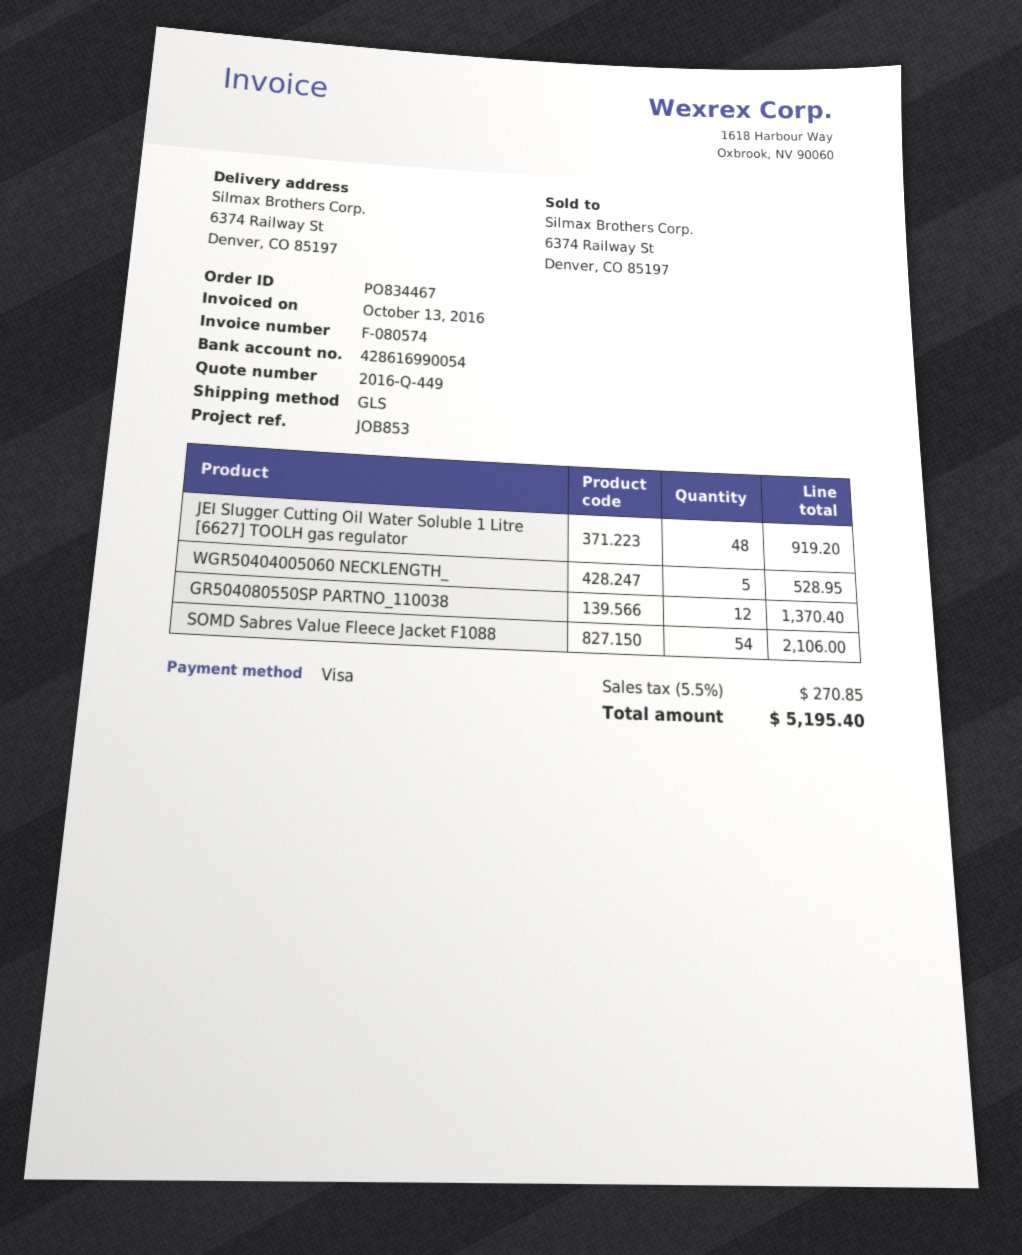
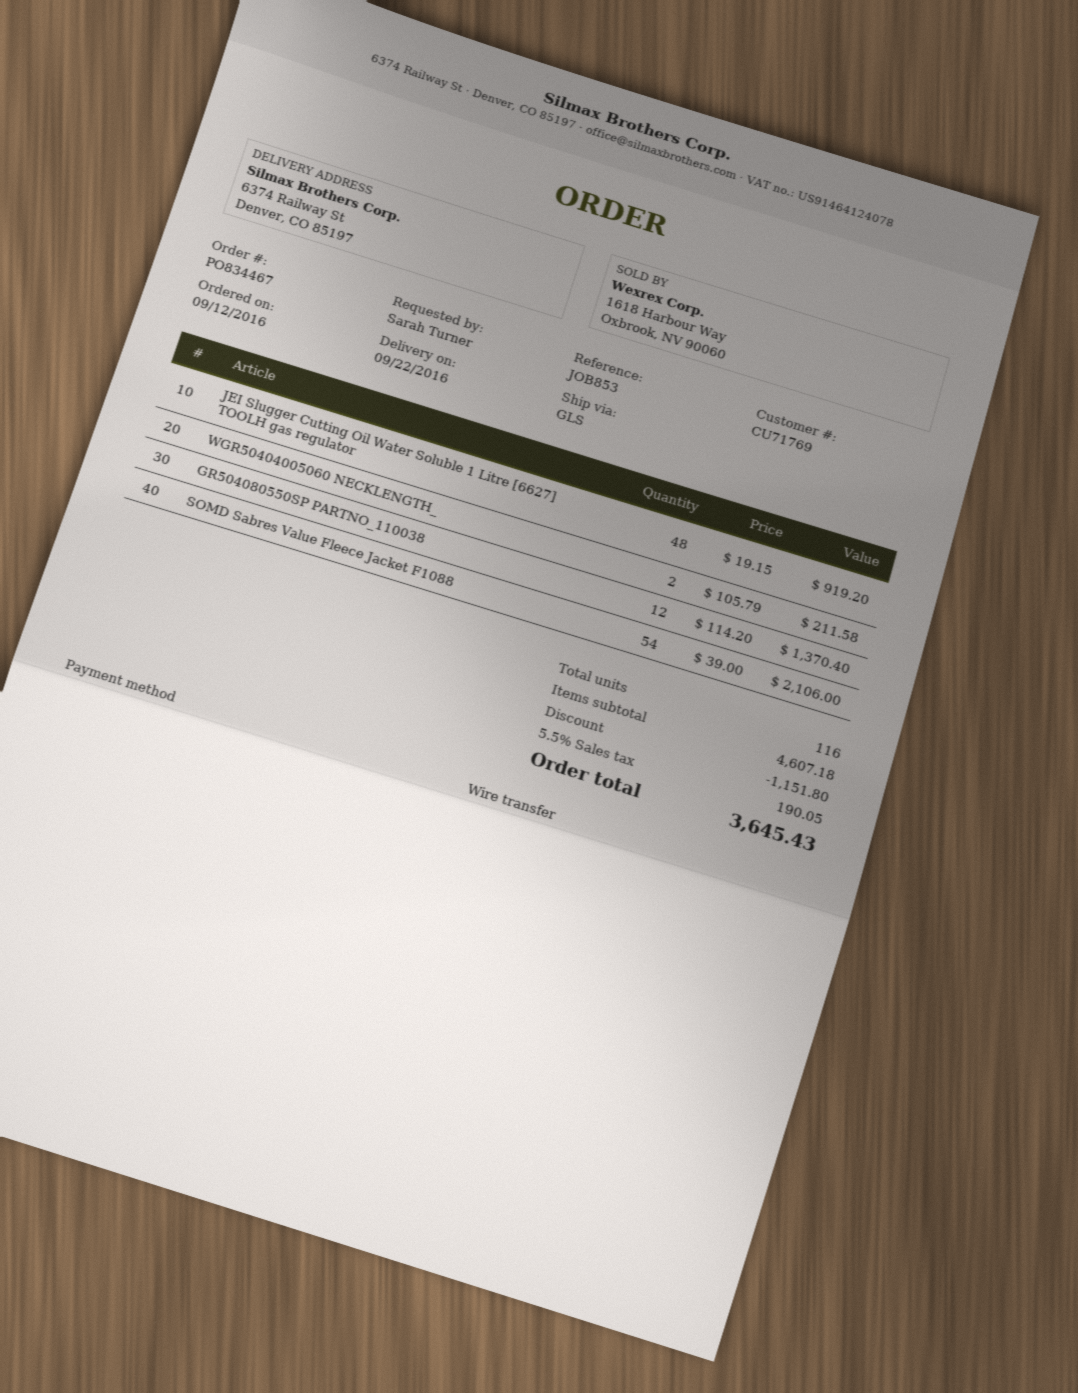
payment method: Visa -> bank transfer
WGR50404005060 NECKLENGTH_: 5 for 528.95 -> 2 for 211.58
discount: none -> 1151.80
tax: 5.5% = 270.85 -> 5.5% = 190.05
total: 5195.40 -> 3645.43

